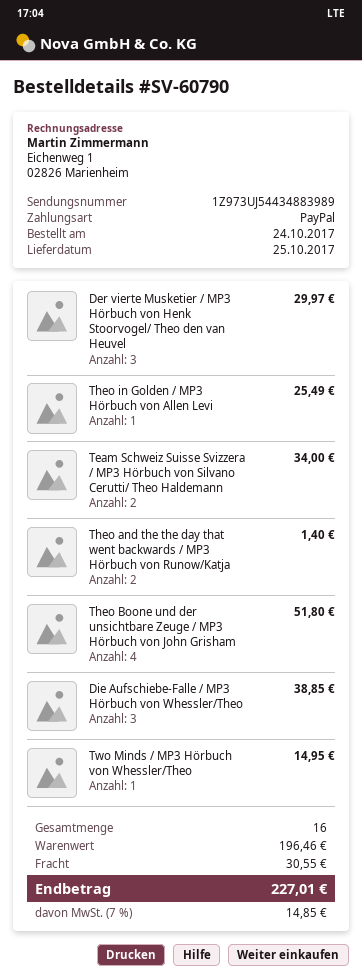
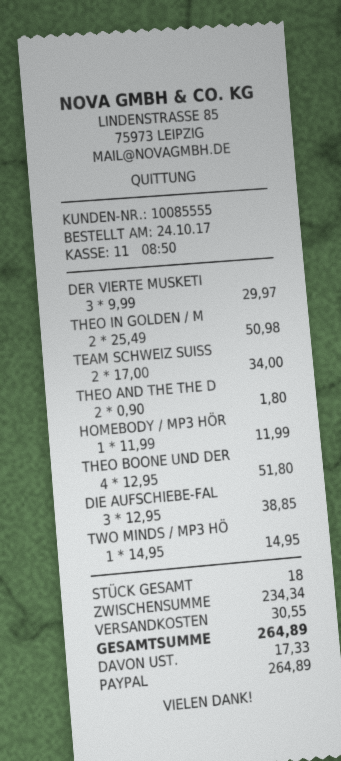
Theo in Golden / MP3 Hörbuch von Allen Levi: 1 for 25.49 -> 2 for 50.98
Theo and the the day that went backwards / MP3 Hörbuch von Runow/Katja: 2 for 1.40 -> 2 for 1.80
HOMEBODY / MP3 HÖR: none -> 1 for 11.99
total quantity: 16 -> 18
subtotal: 196.46 -> 234.34
tax: 14.85 -> 17.33
total: 227.01 -> 264.89

